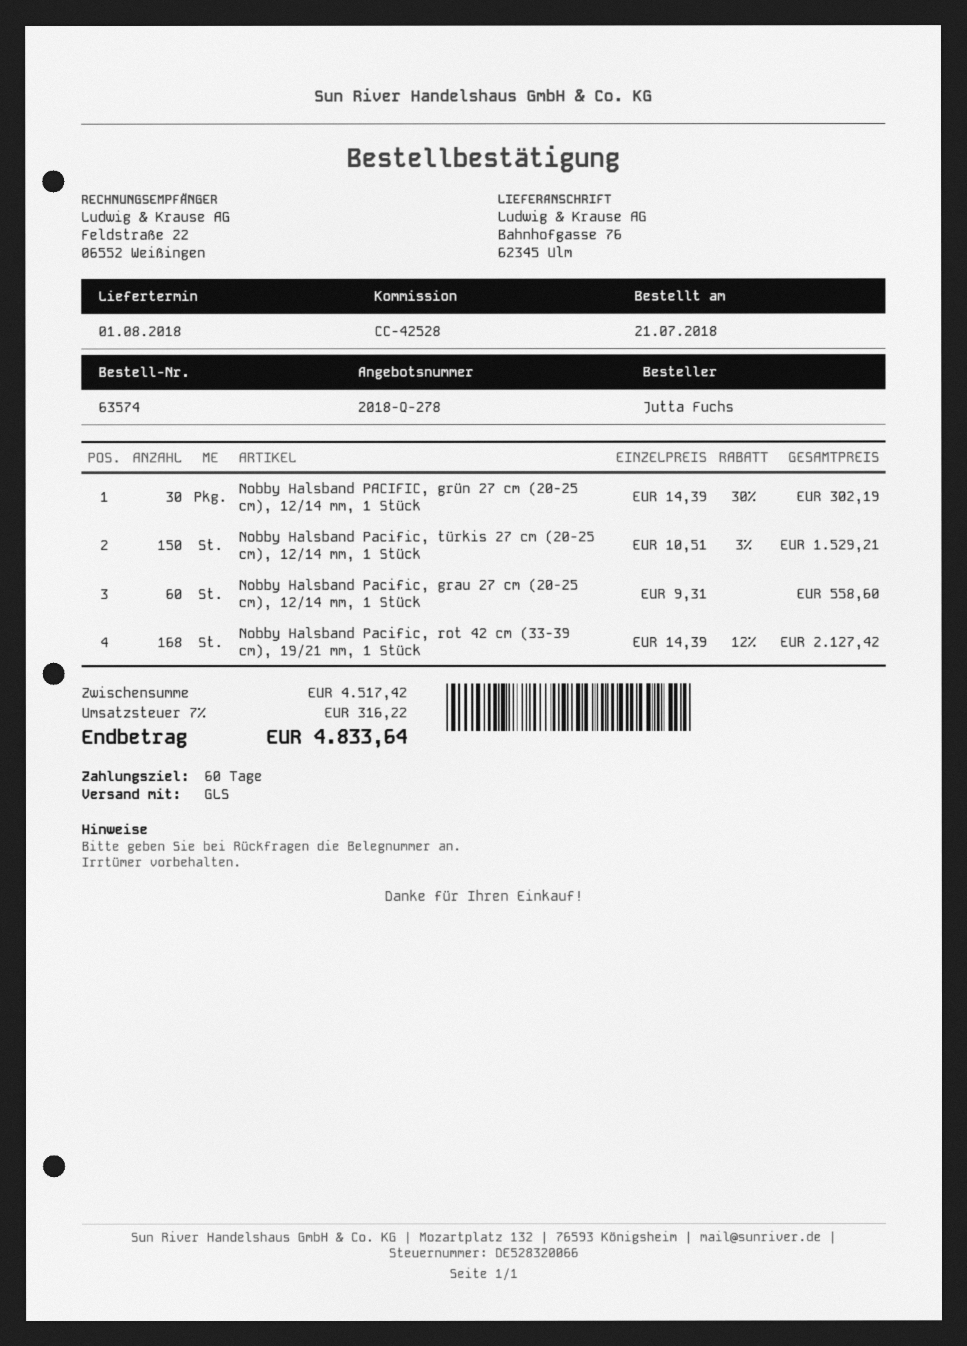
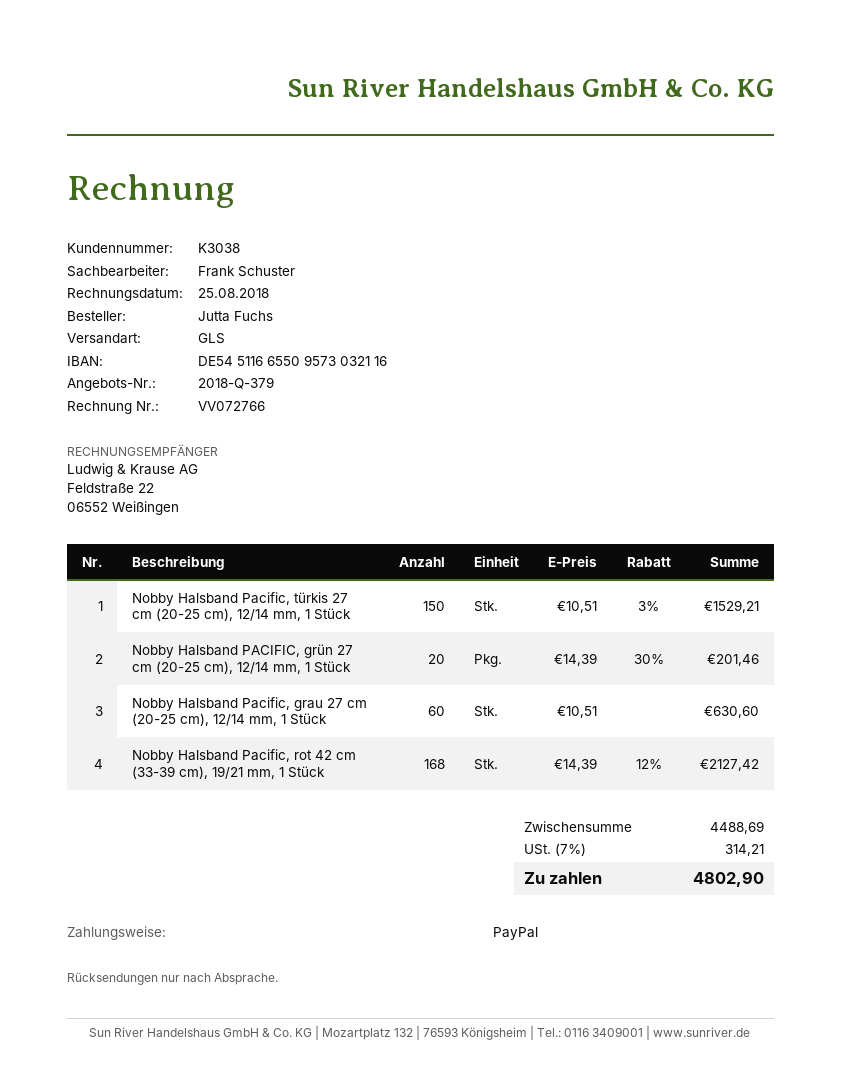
quote number: 2018-Q-278 -> 2018-Q-379
Nobby Halsband PACIFIC, grün 27 cm (20-25 cm), 12/14 mm, 1 Stück: 30 x 14.39 - 30% = 302.19 -> 20 x 14.39 - 30% = 201.46
Nobby Halsband Pacific, grau 27 cm (20-25 cm), 12/14 mm, 1 Stück: 60 x 9.31 = 558.60 -> 60 x 10.51 = 630.60
subtotal: 4517.42 -> 4488.69
tax: 7% = 316.22 -> 7% = 314.21
total: 4833.64 -> 4802.90

